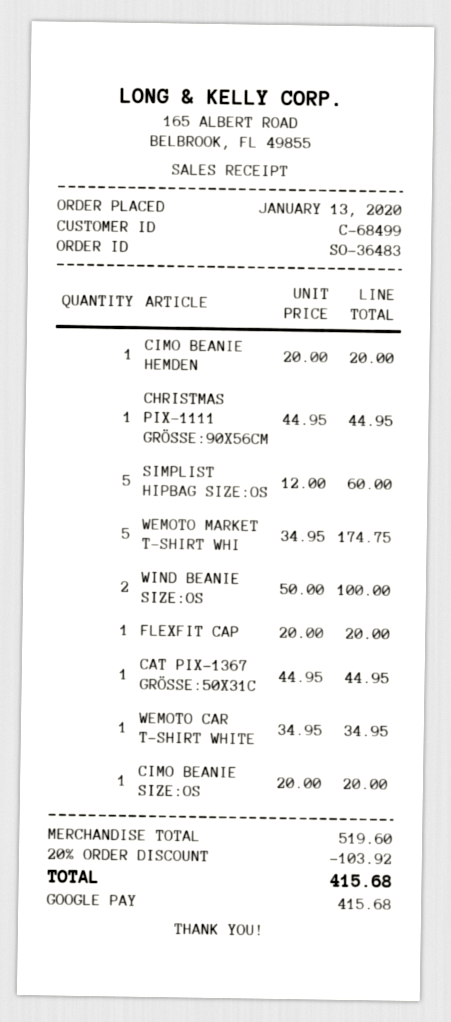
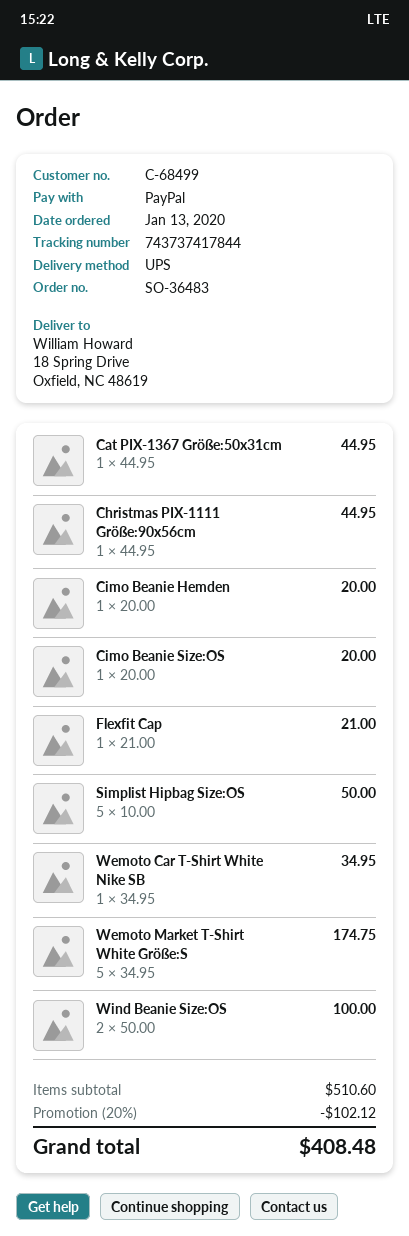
payment method: Google Pay -> PayPal
SIMPLIST HIPBAG SIZE:OS: 5 x 12.00 = 60.00 -> 5 x 10.00 = 50.00
FLEXFIT CAP: 1 x 20.00 = 20.00 -> 1 x 21.00 = 21.00
subtotal: 519.60 -> 510.60
discount: 20% = 103.92 -> 20% = 102.12
total: 415.68 -> 408.48

